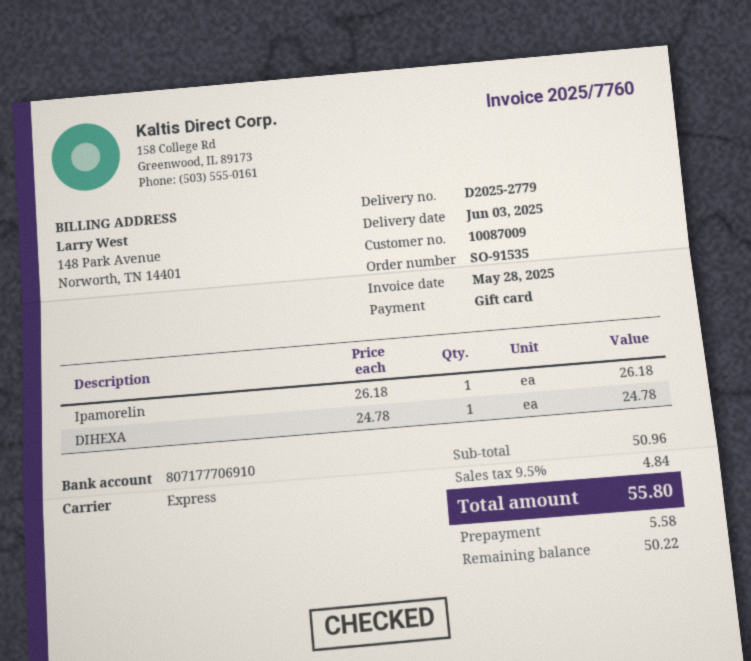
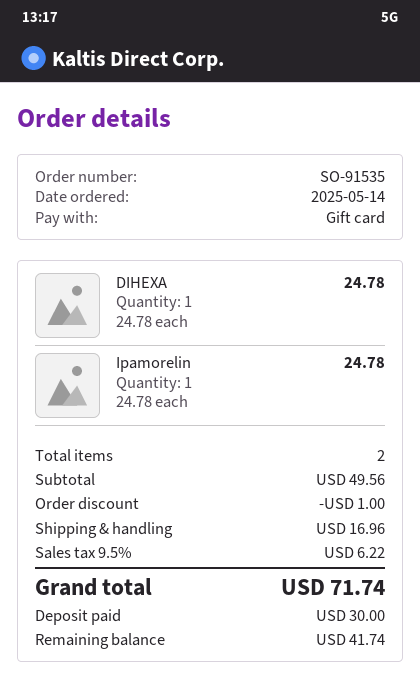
Ipamorelin: 1 x 26.18 = 26.18 -> 1 x 24.78 = 24.78
subtotal: 50.96 -> 49.56
discount: none -> 1.00
shipping: none -> 16.96
tax: 9.5% = 4.84 -> 9.5% = 6.22
total: 55.80 -> 71.74
deposit: 5.58 -> 30.00
balance: 50.22 -> 41.74

